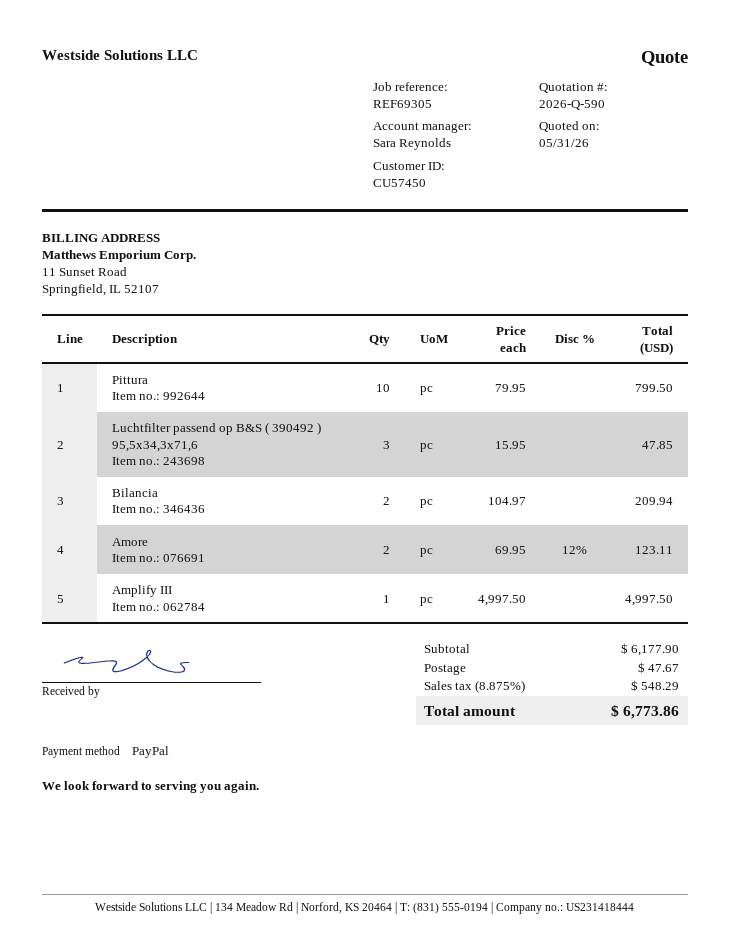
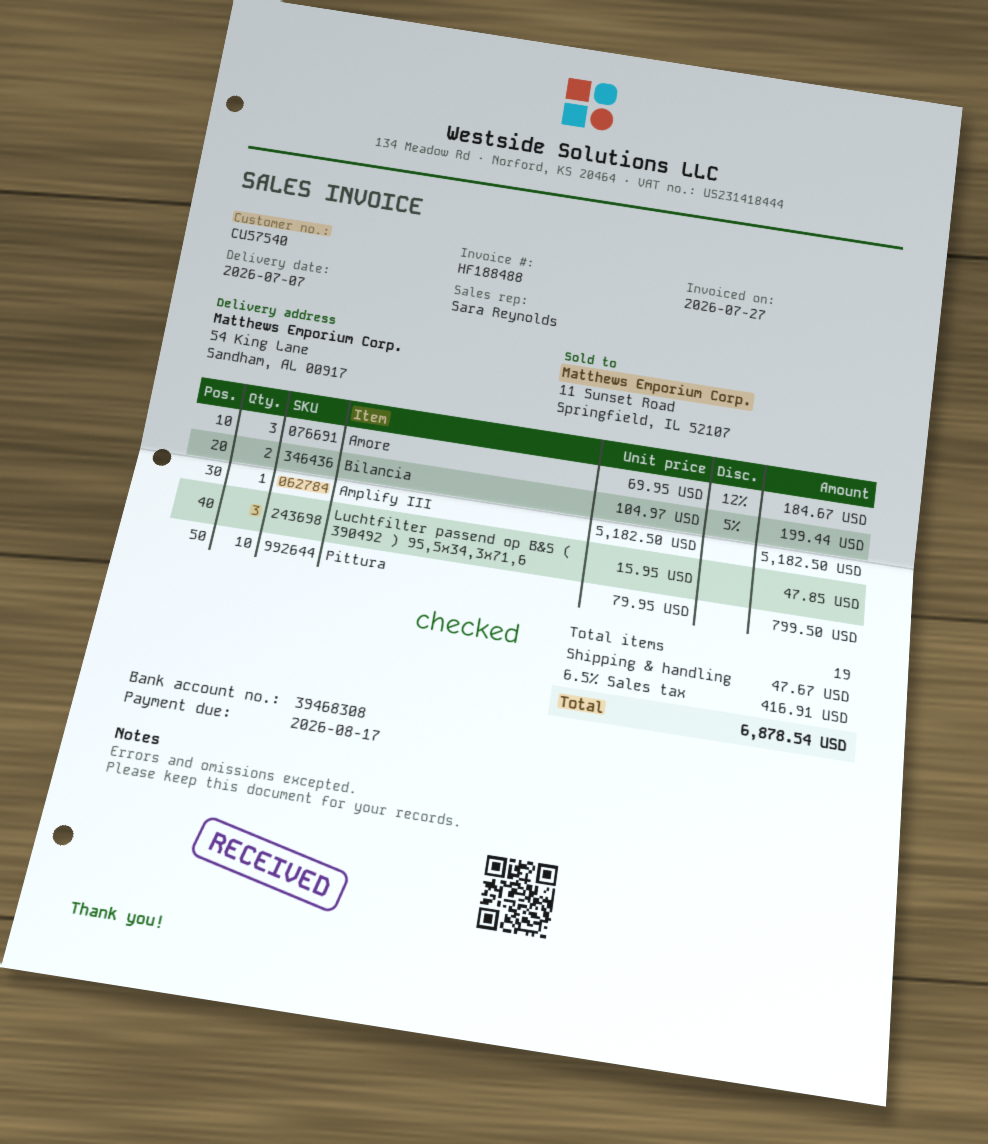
customer number: CU57450 -> CU57540
Bilancia: 2 x 104.97 = 209.94 -> 2 x 104.97 - 5% = 199.44
Amore: 2 x 69.95 - 12% = 123.11 -> 3 x 69.95 - 12% = 184.67
Amplify III: 1 x 4997.50 = 4997.50 -> 1 x 5182.50 = 5182.50
tax: 8.875% = 548.29 -> 6.5% = 416.91
total: 6773.86 -> 6878.54

